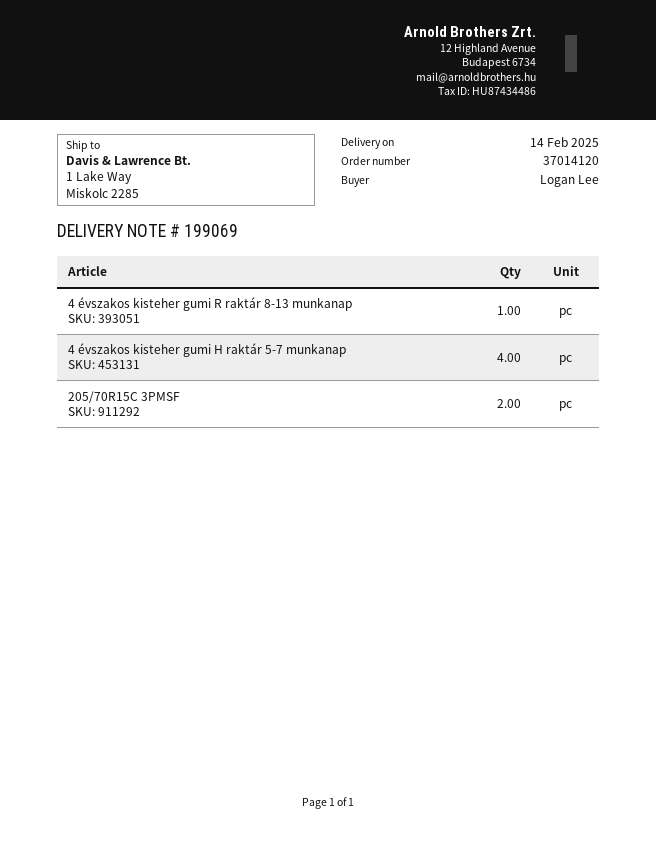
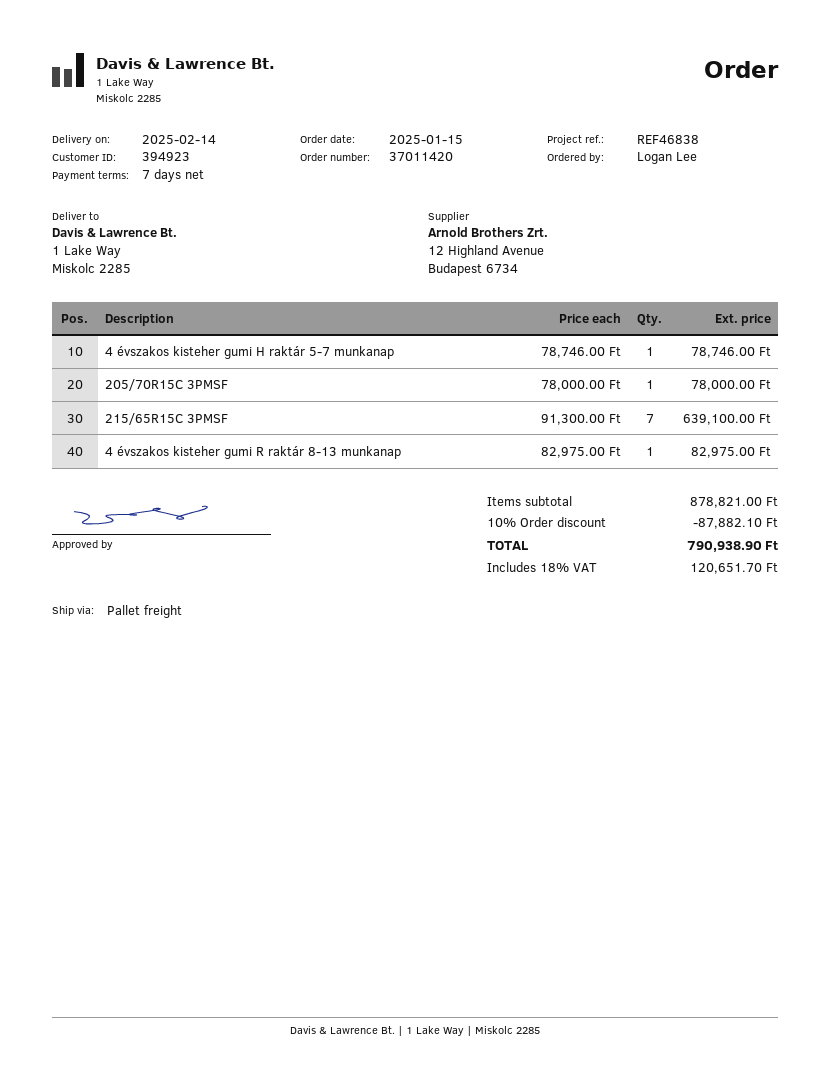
order number: 37014120 -> 37011420
4 évszakos kisteher gumi H raktár 5-7 munkanap: 4 -> 1
205/70R15C 3PMSF: 2 -> 1
215/65R15C 3PMSF: none -> 7

